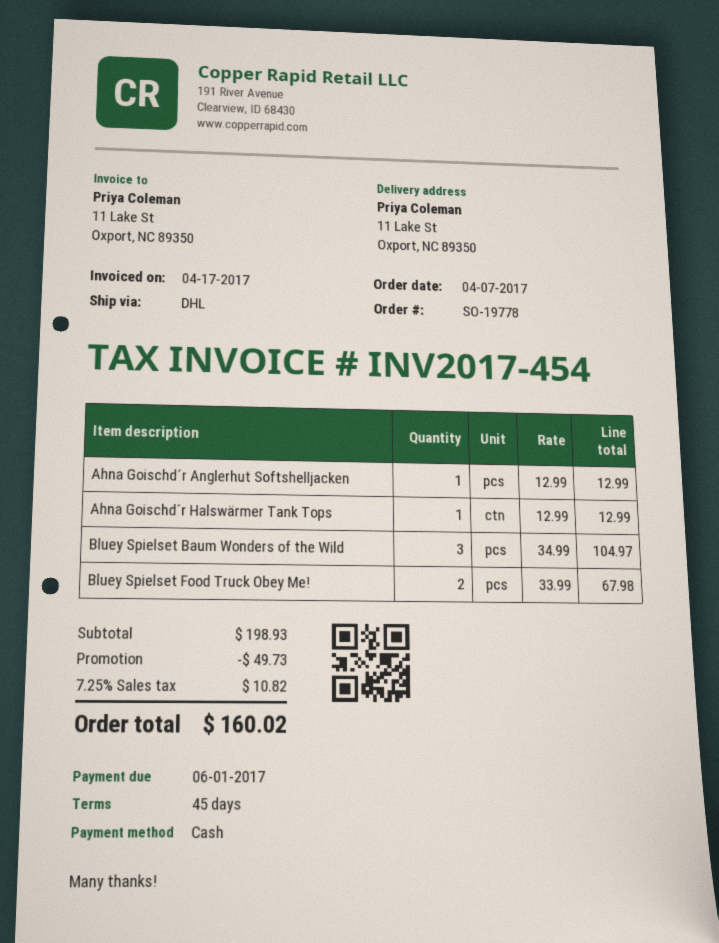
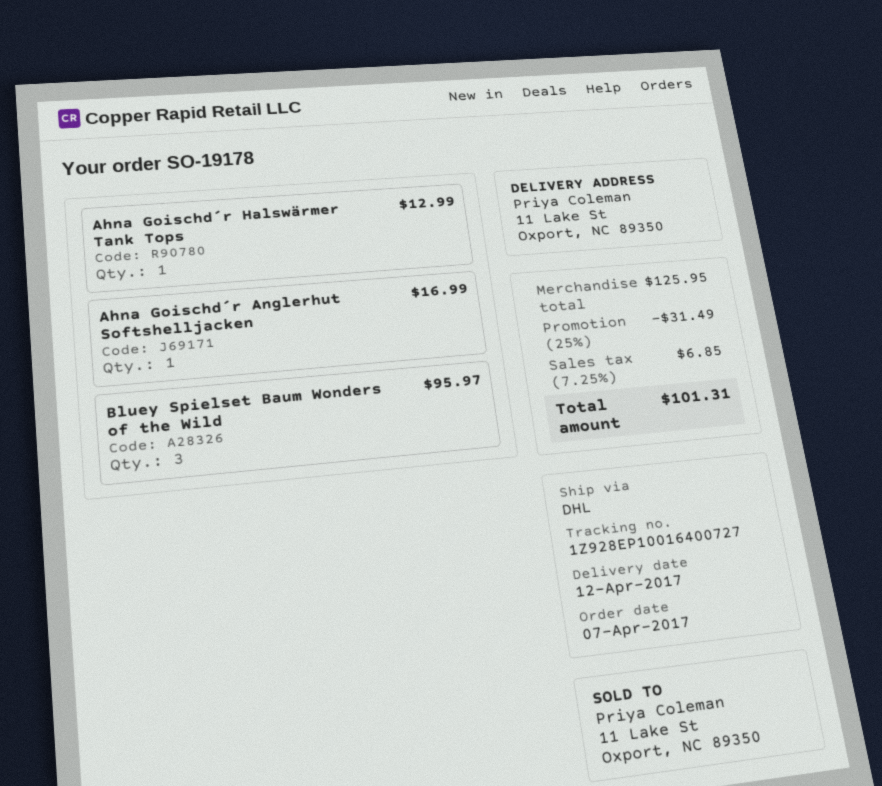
order number: SO-19778 -> SO-19178
Ahna Goischd´r Anglerhut Softshelljacken: 1 for 12.99 -> 1 for 16.99
Bluey Spielset Baum Wonders of the Wild: 3 for 104.97 -> 3 for 95.97
Bluey Spielset Food Truck Obey Me!: 2 for 67.98 -> none
subtotal: 198.93 -> 125.95
discount: 49.73 -> 31.49
tax: 7.25% = 10.82 -> 7.25% = 6.85
total: 160.02 -> 101.31

